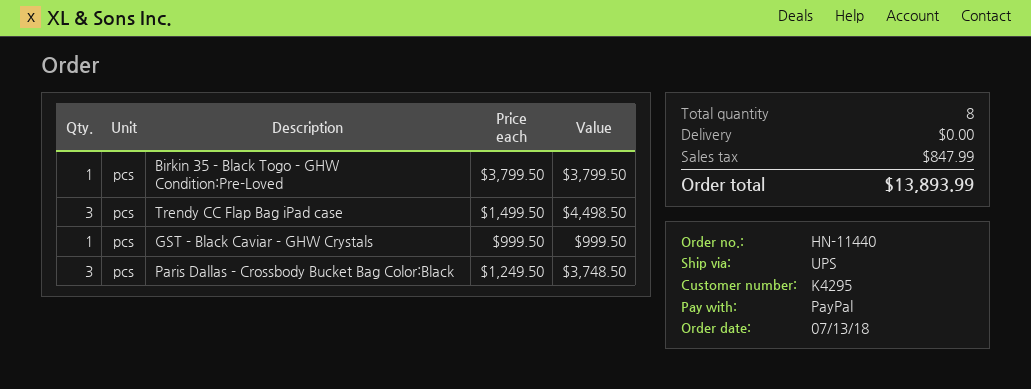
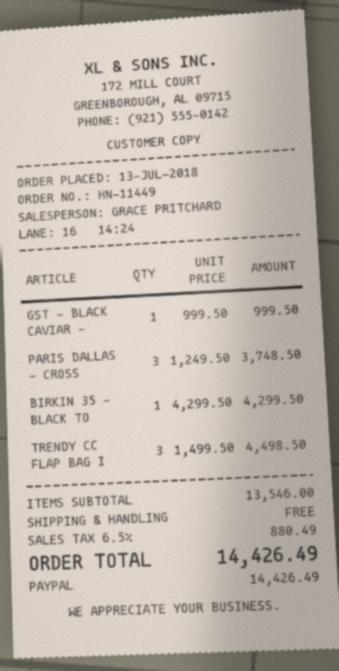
order number: HN-11440 -> HN-11449
Birkin 35 - Black Togo - GHW Condition:Pre-Loved: 1 x 3799.50 = 3799.50 -> 1 x 4299.50 = 4299.50
tax: 847.99 -> 880.49
total: 13893.99 -> 14426.49

